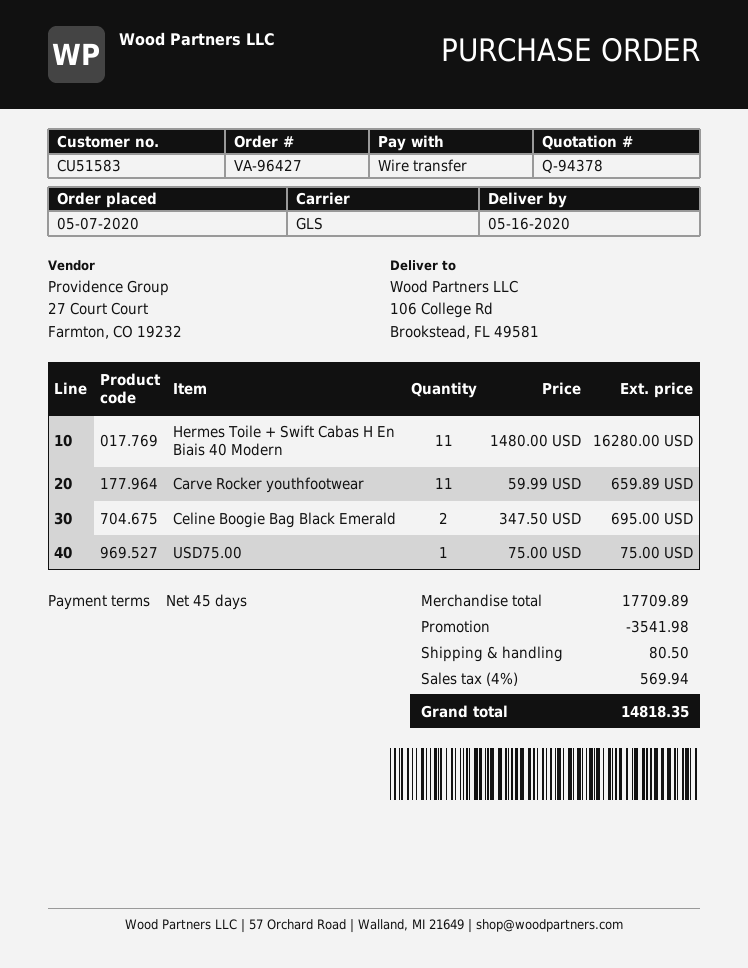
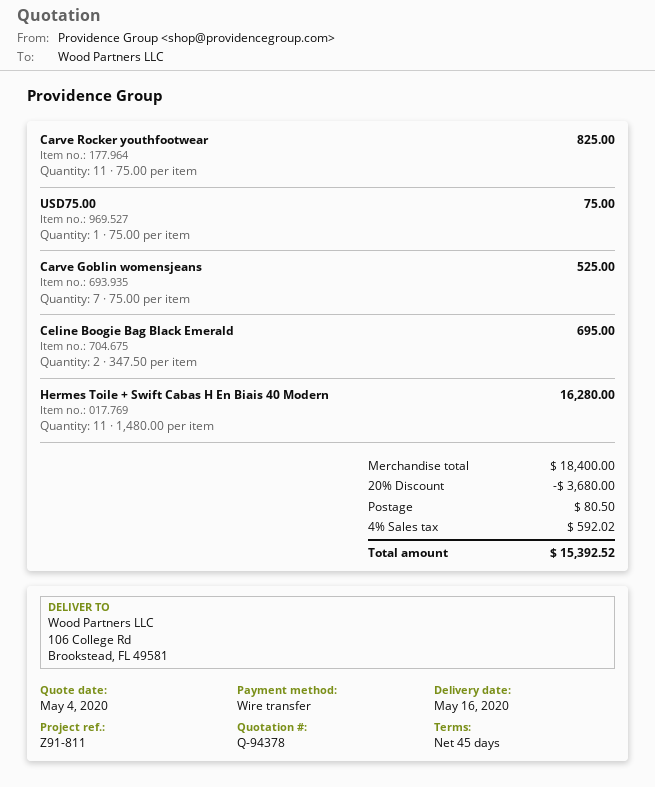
Carve Rocker youthfootwear: 11 x 59.99 = 659.89 -> 11 x 75.00 = 825.00
Carve Goblin womensjeans: none -> 7 x 75.00 = 525.00
subtotal: 17709.89 -> 18400.00
discount: 3541.98 -> 3680.00
tax: 4% = 569.94 -> 4% = 592.02
total: 14818.35 -> 15392.52

